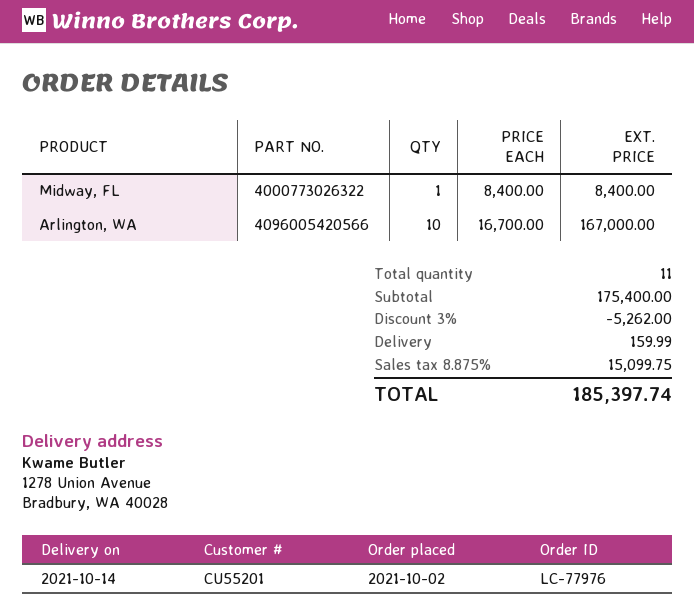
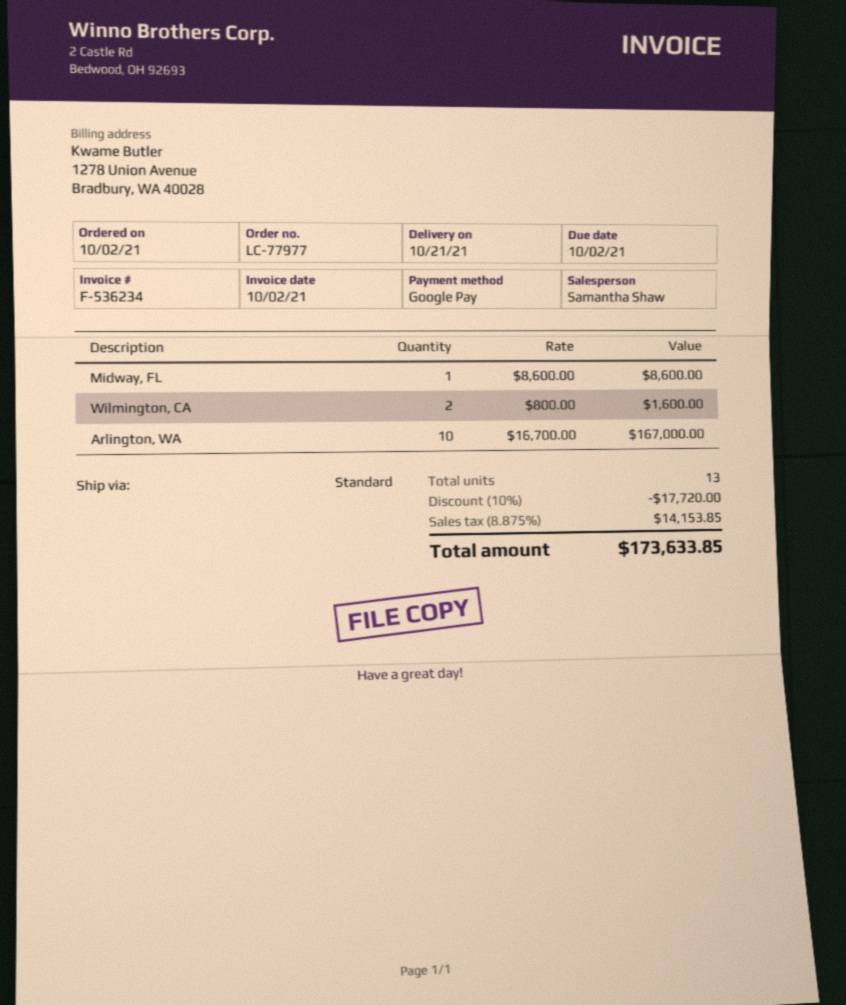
order number: LC-77976 -> LC-77977
delivery date: 2021-10-14 -> 2021-10-21
Midway, FL: 1 x 8400.00 = 8400.00 -> 1 x 8600.00 = 8600.00
Wilmington, CA: none -> 2 x 800.00 = 1600.00
total quantity: 11 -> 13
discount: 3% = 5262.00 -> 10% = 17720.00
shipping: 159.99 -> none
tax: 8.875% = 15099.75 -> 8.875% = 14153.85
total: 185397.74 -> 173633.85

